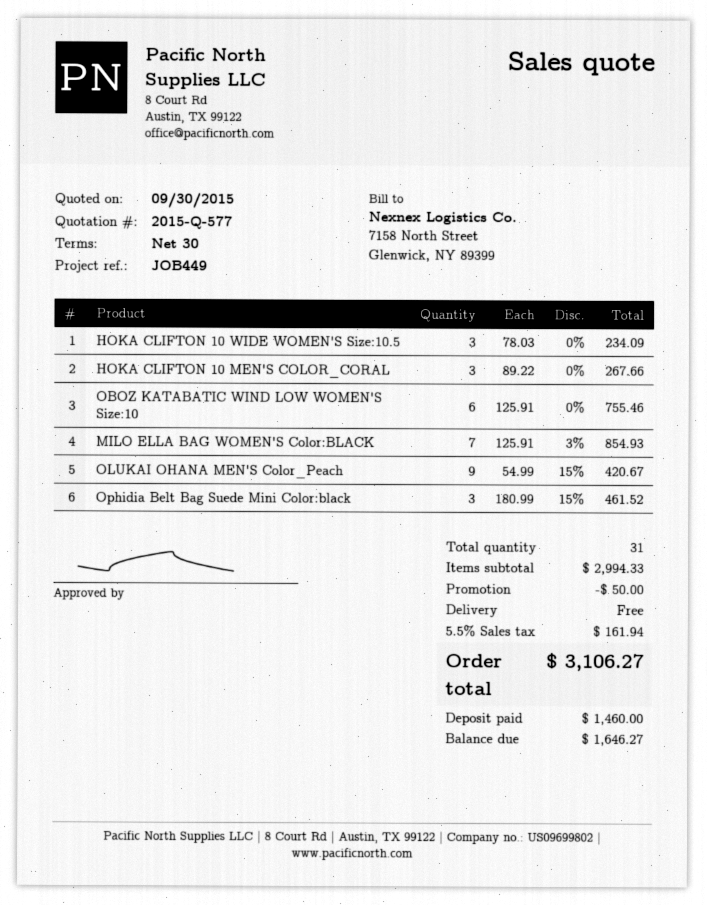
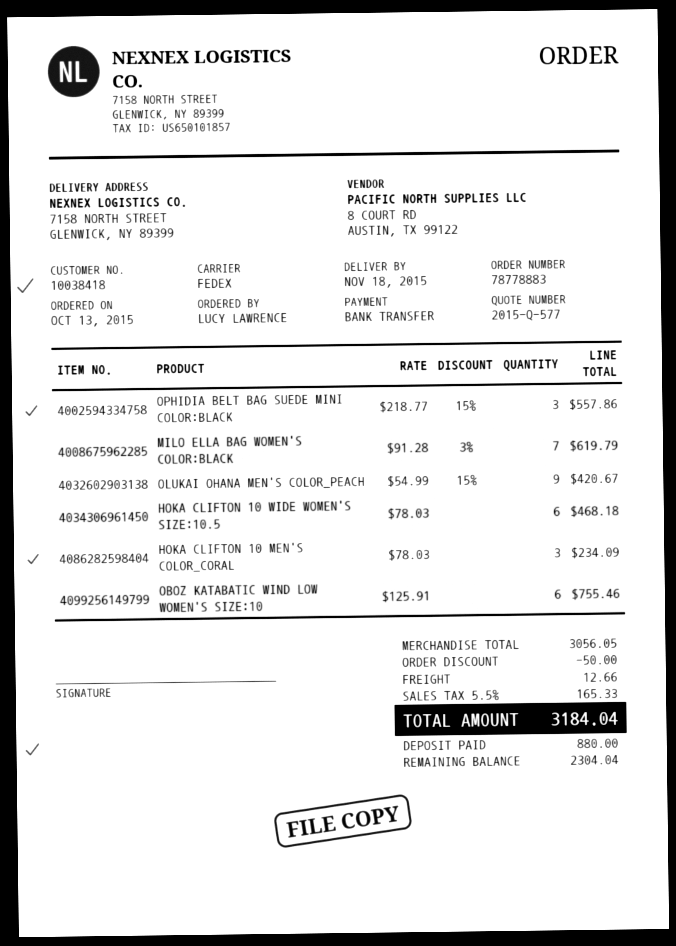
HOKA CLIFTON 10 WIDE WOMEN'S Size:10.5: 3 x 78.03 = 234.09 -> 6 x 78.03 = 468.18
HOKA CLIFTON 10 MEN'S COLOR_CORAL: 3 x 89.22 = 267.66 -> 3 x 78.03 = 234.09
MILO ELLA BAG WOMEN'S Color:BLACK: 7 x 125.91 - 3% = 854.93 -> 7 x 91.28 - 3% = 619.79
Ophidia Belt Bag Suede Mini Color:black: 3 x 180.99 - 15% = 461.52 -> 3 x 218.77 - 15% = 557.86
subtotal: 2994.33 -> 3056.05
shipping: 0.00 -> 12.66
tax: 5.5% = 161.94 -> 5.5% = 165.33
total: 3106.27 -> 3184.04
deposit: 1460.00 -> 880.00
balance: 1646.27 -> 2304.04

